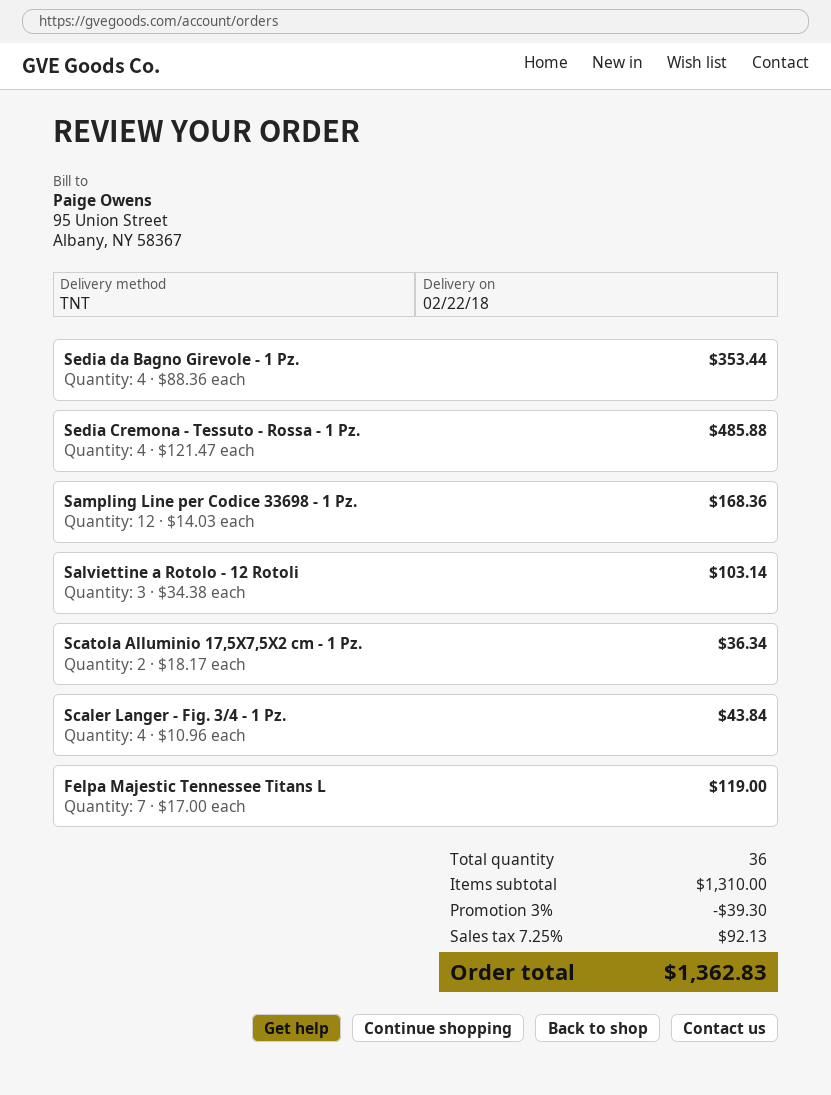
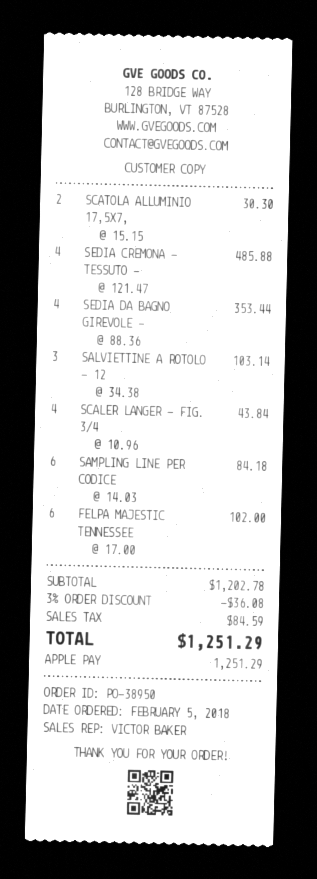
Sampling Line per Codice 33698 - 1 Pz.: 12 x 14.03 = 168.36 -> 6 x 14.03 = 84.18
Scatola Alluminio 17,5X7,5X2 cm - 1 Pz.: 2 x 18.17 = 36.34 -> 2 x 15.15 = 30.30
Felpa Majestic Tennessee Titans L: 7 x 17.00 = 119.00 -> 6 x 17.00 = 102.00
subtotal: 1310.00 -> 1202.78
discount: 3% = 39.30 -> 3% = 36.08
tax: 92.13 -> 84.59
total: 1362.83 -> 1251.29

